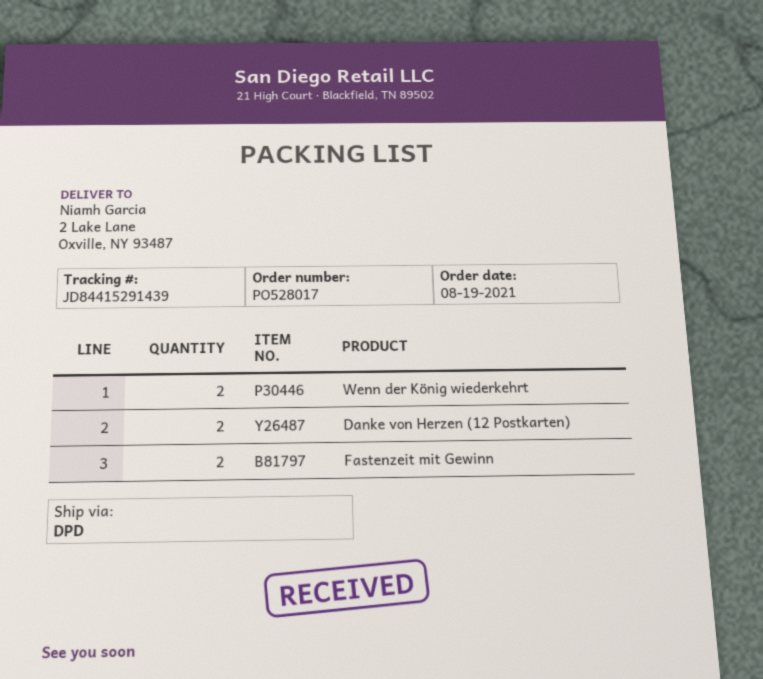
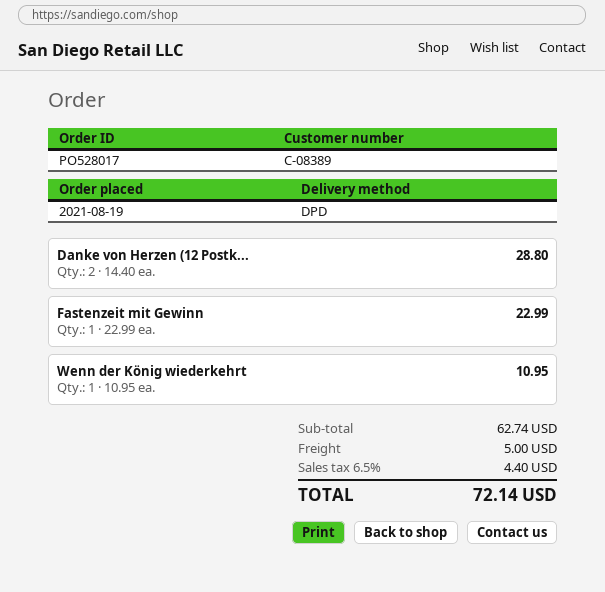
Wenn der König wiederkehrt: 2 -> 1
Fastenzeit mit Gewinn: 2 -> 1

